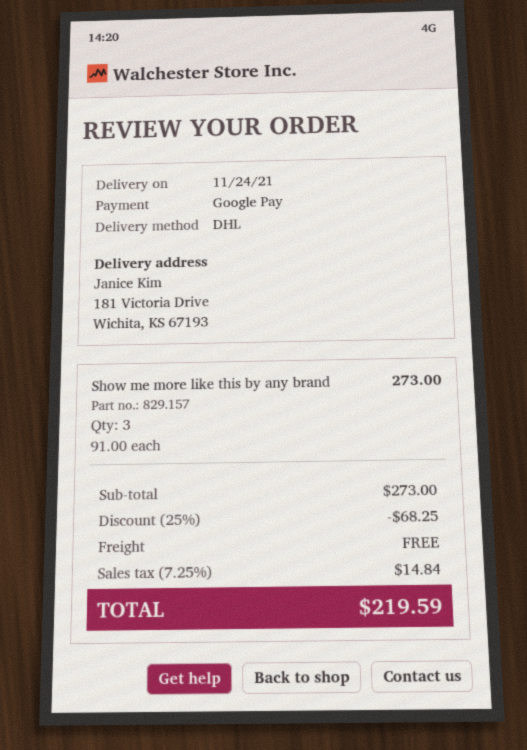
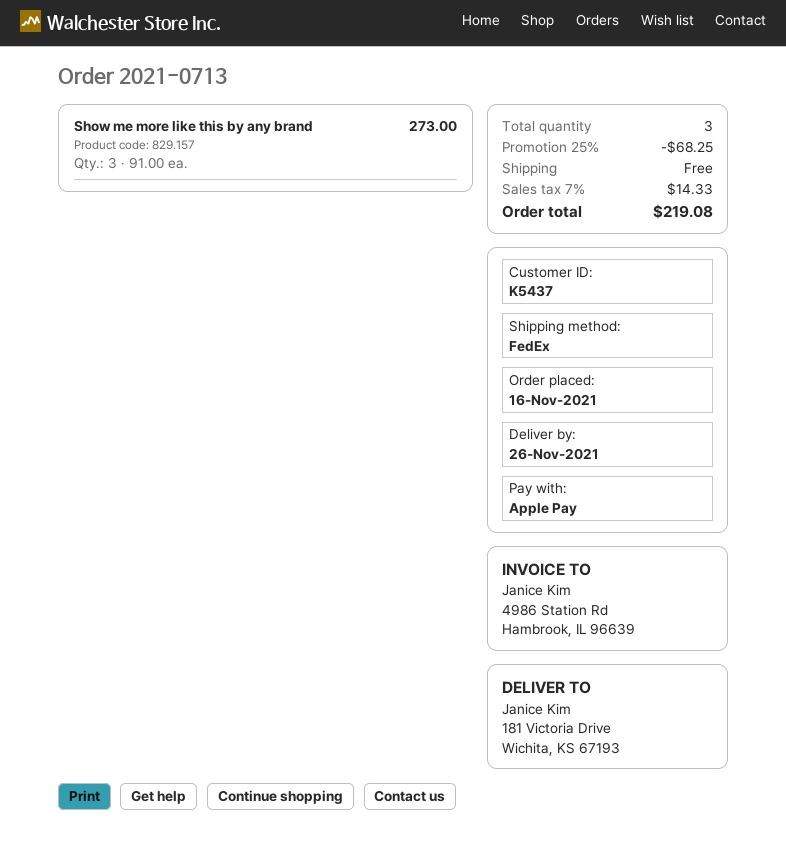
delivery date: 2021-11-24 -> 2021-11-26
payment method: Google Pay -> Apple Pay
shipping method: DHL -> FedEx
tax: 7.25% = 14.84 -> 7% = 14.33
total: 219.59 -> 219.08

